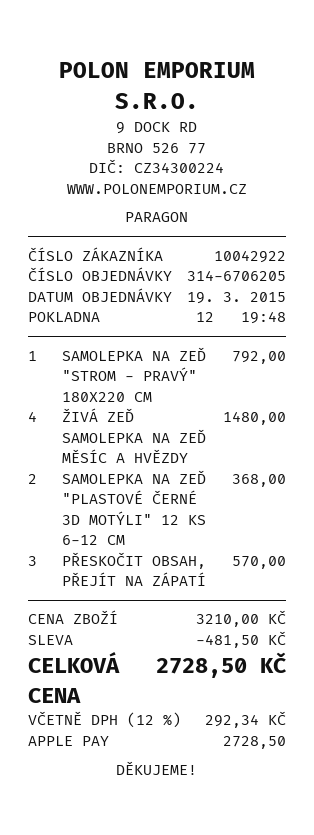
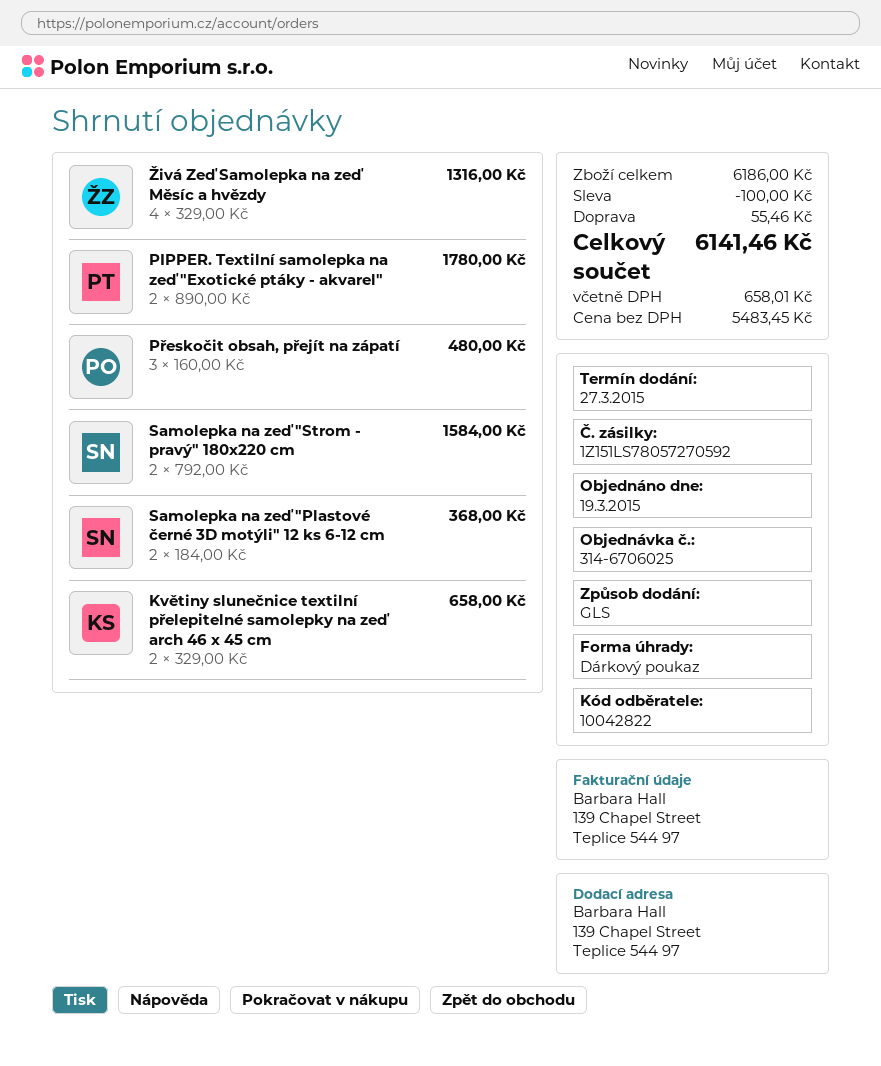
order number: 314-6706205 -> 314-6706025
customer number: 10042922 -> 10042822
payment method: Apple Pay -> gift card
SAMOLEPKA NA ZEĎ "STROM - PRAVÝ" 180X220 CM: 1 for 792.00 -> 2 for 1584.00
ŽIVÁ ZEĎ SAMOLEPKA NA ZEĎ MĚSÍC A HVĚZDY: 4 for 1480.00 -> 4 for 1316.00
PŘESKOČIT OBSAH, PŘEJÍT NA ZÁPATÍ: 3 for 570.00 -> 3 for 480.00
PIPPER. Textilní samolepka na zeď "Exotické ptáky - akvarel": none -> 2 for 1780.00
Květiny slunečnice textilní přelepitelné samolepky na zeď arch 46 x 45 cm: none -> 2 for 658.00
subtotal: 3210.00 -> 6186.00
discount: 481.50 -> 100.00
shipping: none -> 55.46
tax: 292.34 -> 658.01
total: 2728.50 -> 6141.46

